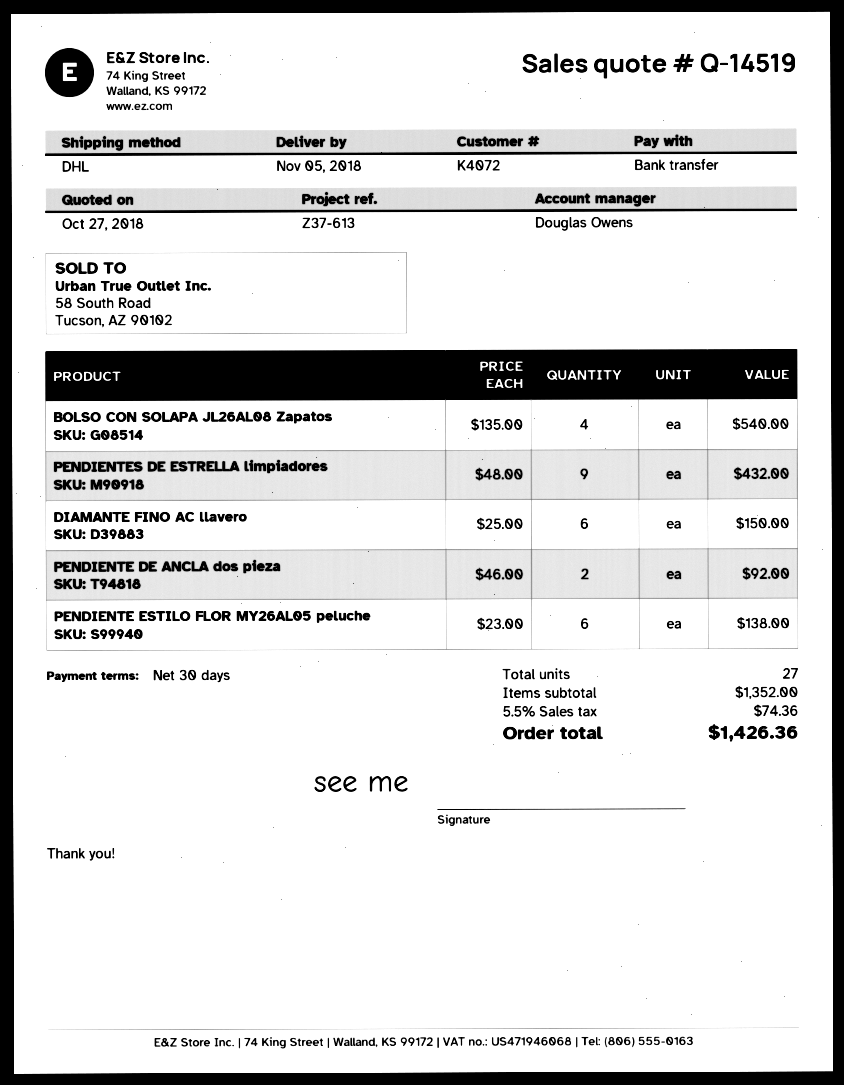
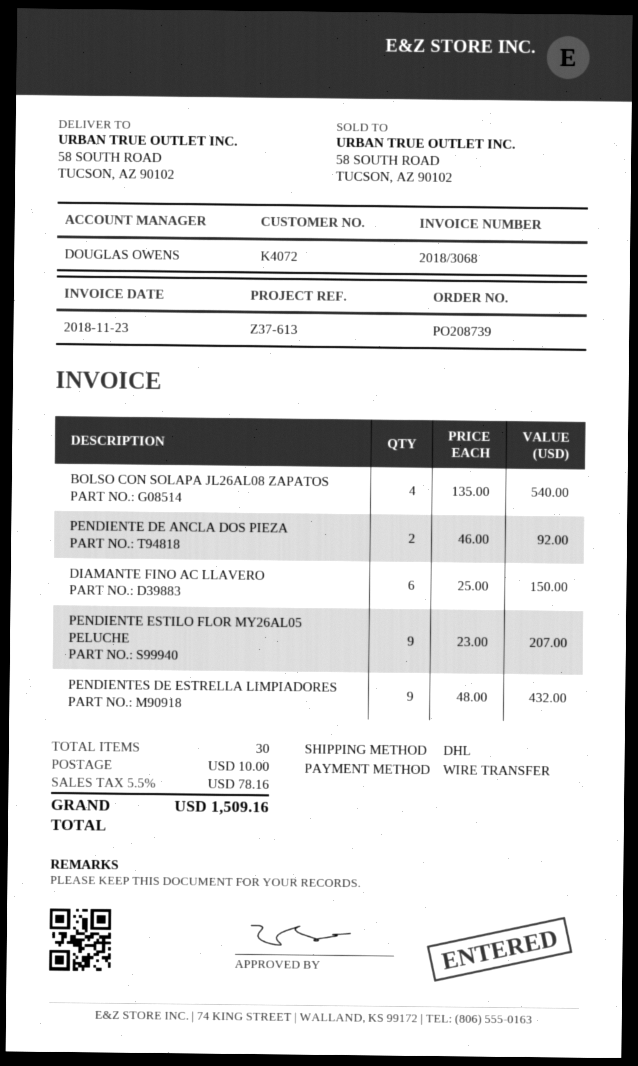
PENDIENTE ESTILO FLOR MY26AL05 peluche: 6 x 23.00 = 138.00 -> 9 x 23.00 = 207.00
total quantity: 27 -> 30
shipping: none -> 10.00
tax: 5.5% = 74.36 -> 5.5% = 78.16
total: 1426.36 -> 1509.16

